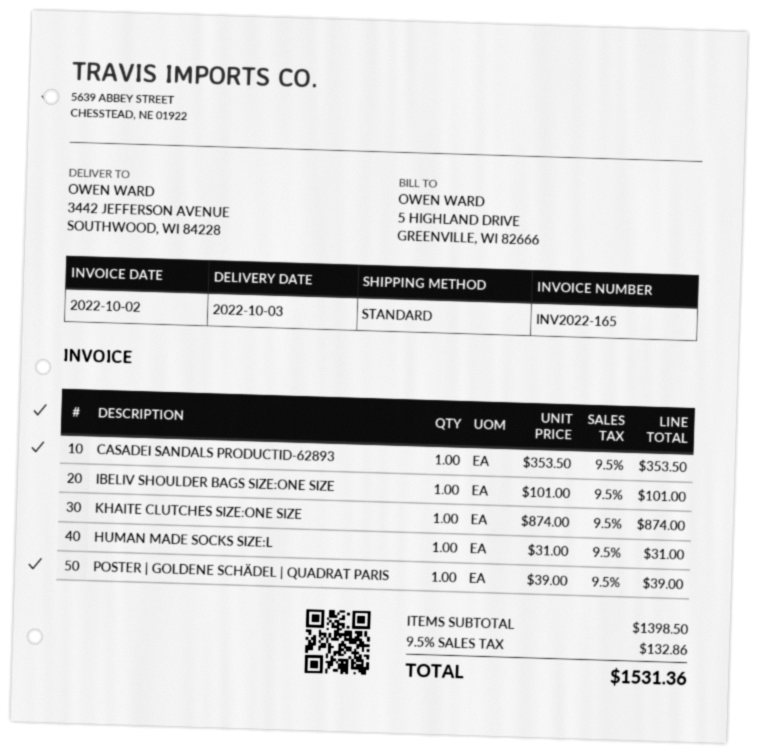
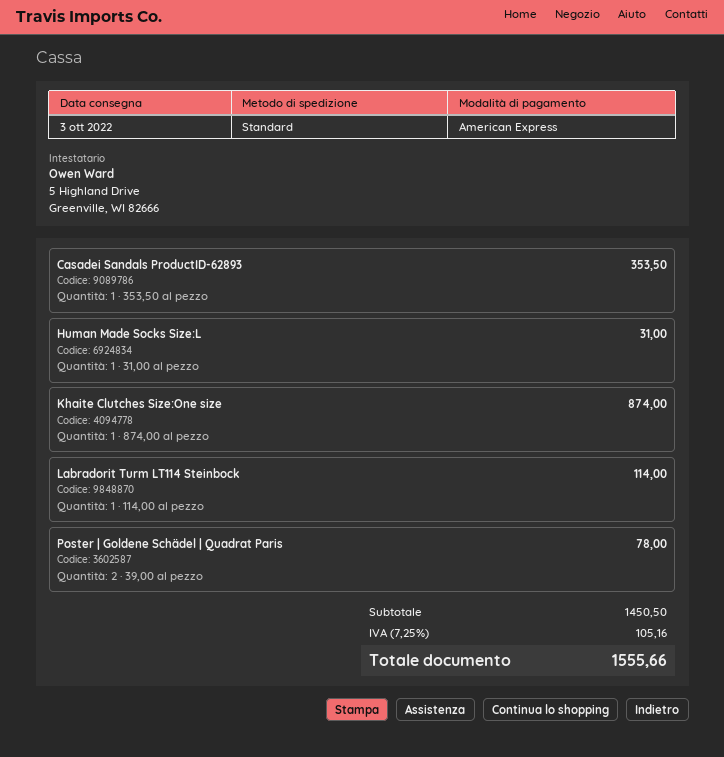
IBELIV SHOULDER BAGS SIZE:ONE SIZE: 1 x 101.00 = 101.00 -> none
POSTER | GOLDENE SCHÄDEL | QUADRAT PARIS: 1 x 39.00 = 39.00 -> 2 x 39.00 = 78.00
Labradorit Turm LT114 Steinbock: none -> 1 x 114.00 = 114.00
subtotal: 1398.50 -> 1450.50
tax: 9.5% = 132.86 -> 7.25% = 105.16
total: 1531.36 -> 1555.66

